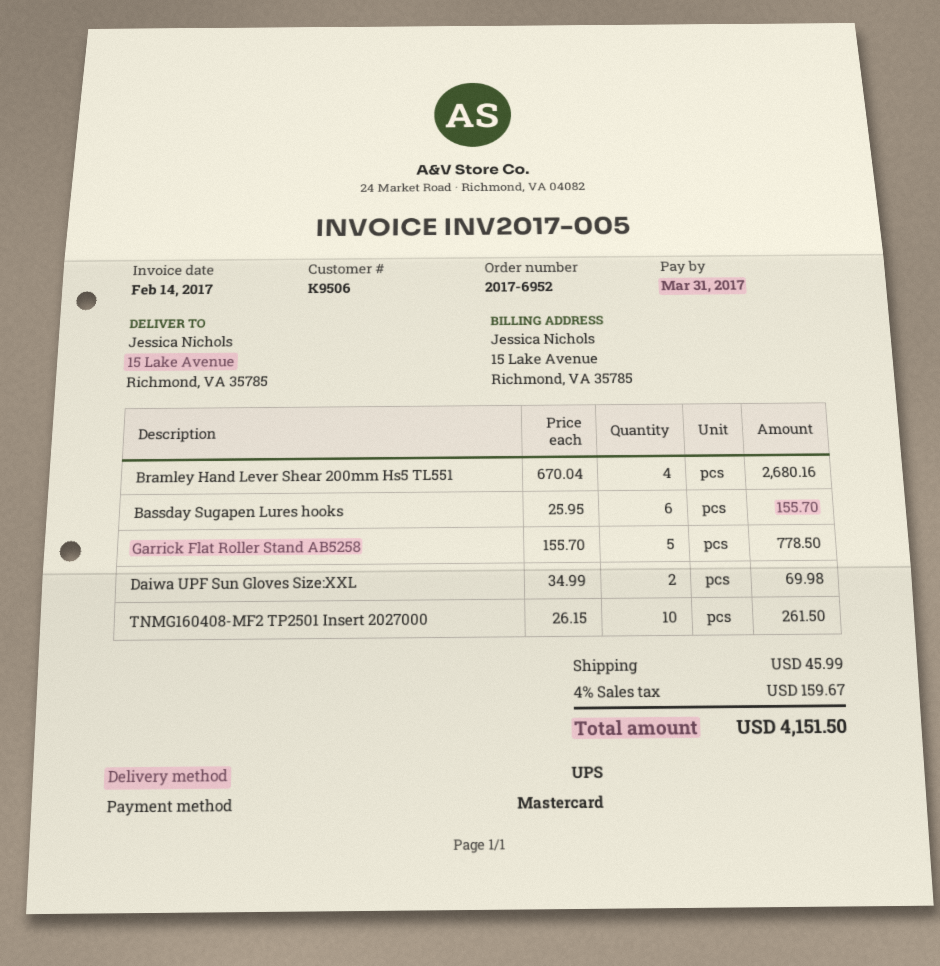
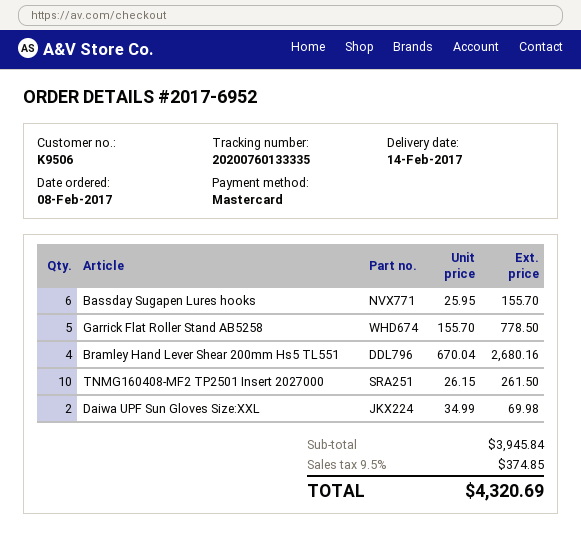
shipping: 45.99 -> none
tax: 4% = 159.67 -> 9.5% = 374.85
total: 4151.50 -> 4320.69

